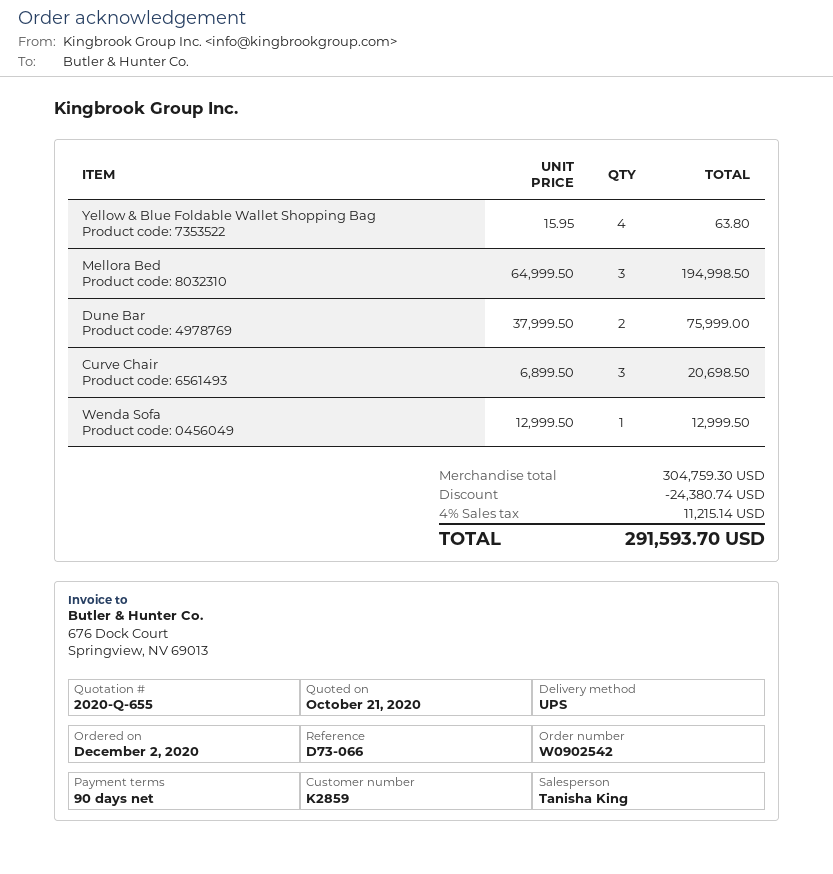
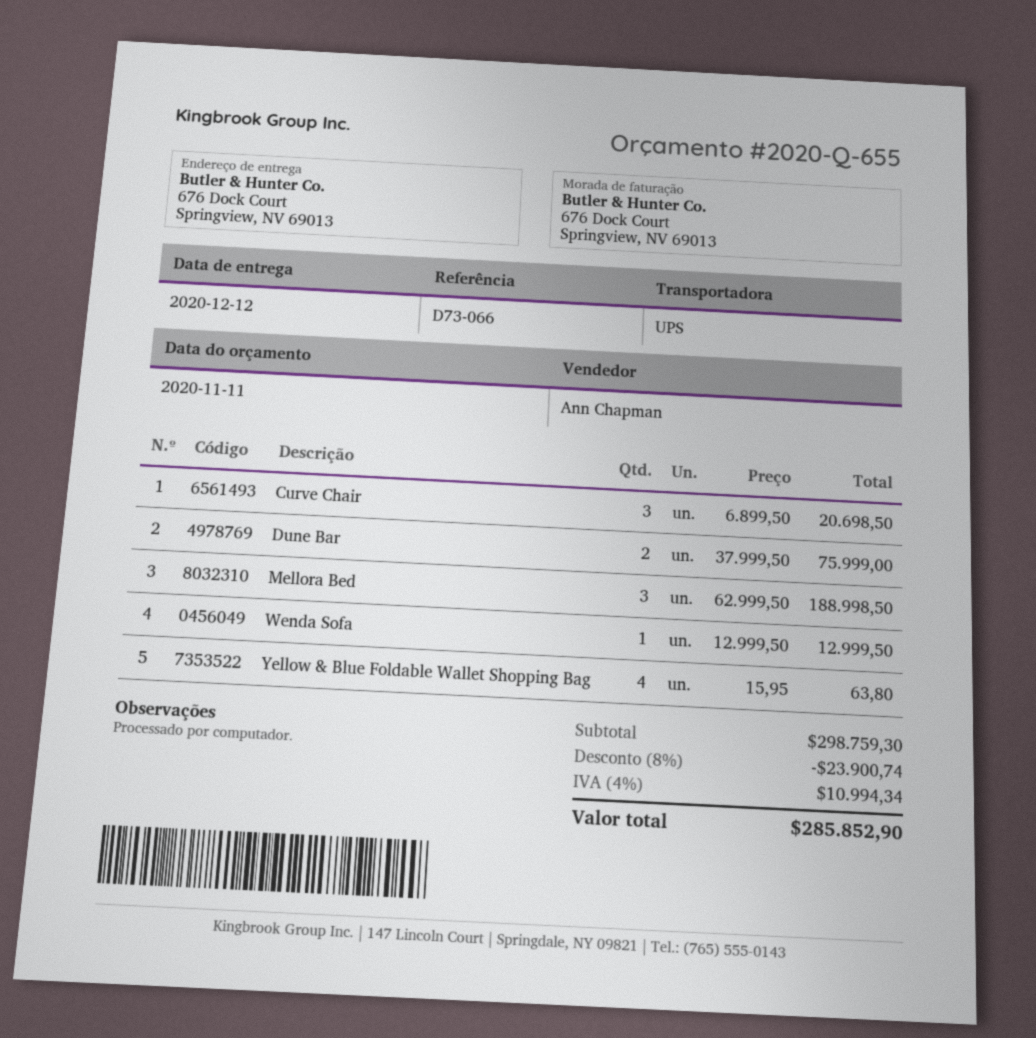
quote date: 2020-10-21 -> 2020-11-11
sales rep: Tanisha King -> Ann Chapman
Mellora Bed: 3 x 64999.50 = 194998.50 -> 3 x 62999.50 = 188998.50
subtotal: 304759.30 -> 298759.30
discount: 24380.74 -> 23900.74
tax: 4% = 11215.14 -> 4% = 10994.34
total: 291593.70 -> 285852.90

